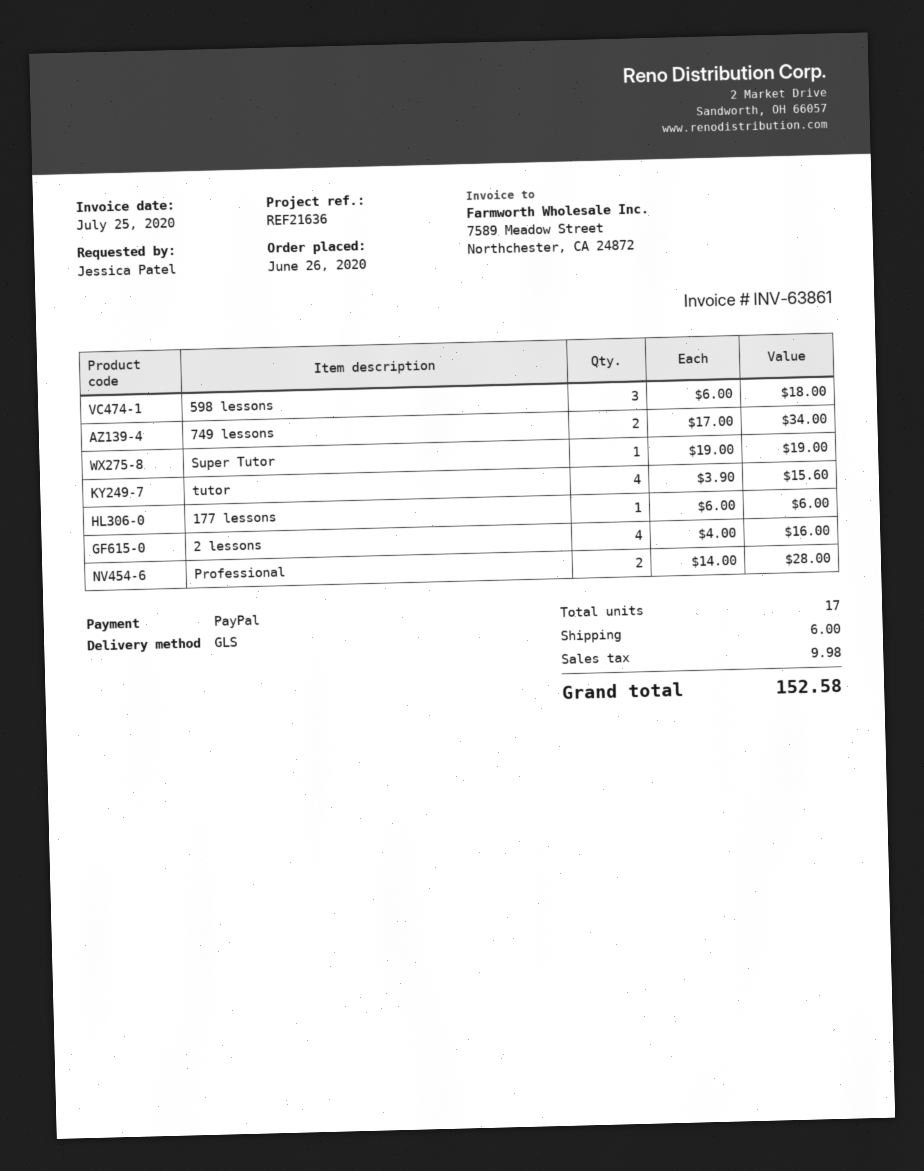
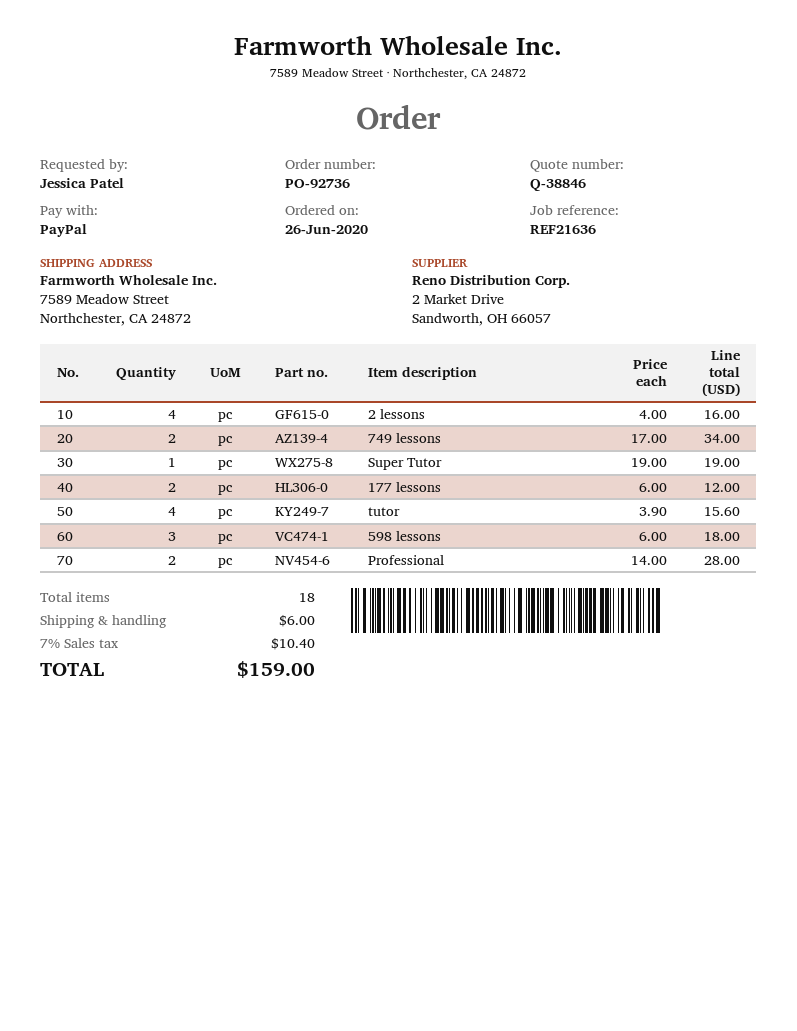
177 lessons: 1 x 6.00 = 6.00 -> 2 x 6.00 = 12.00
total quantity: 17 -> 18
tax: 9.98 -> 10.40
total: 152.58 -> 159.00

